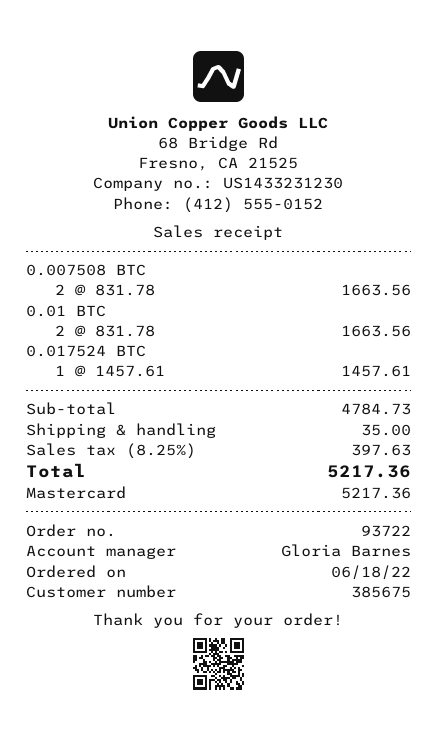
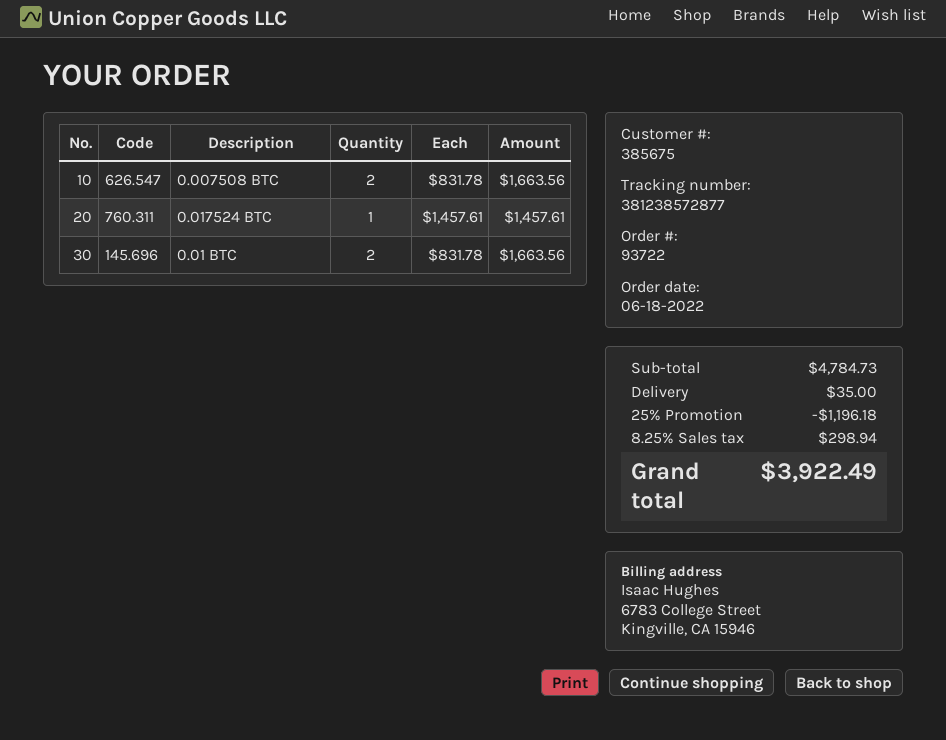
discount: none -> 25% = 1196.18
tax: 8.25% = 397.63 -> 8.25% = 298.94
total: 5217.36 -> 3922.49

